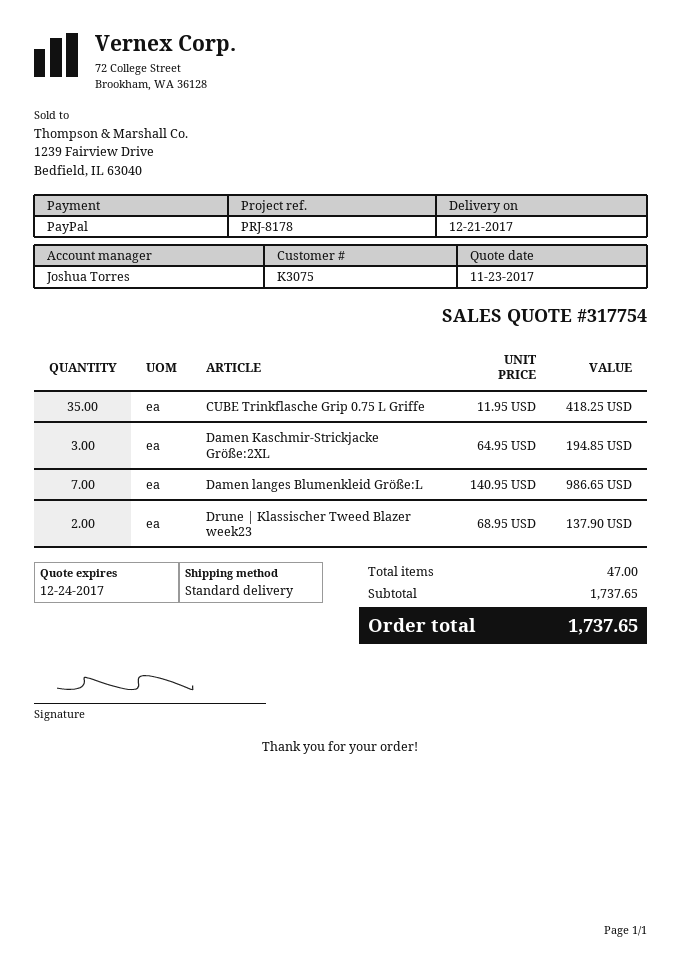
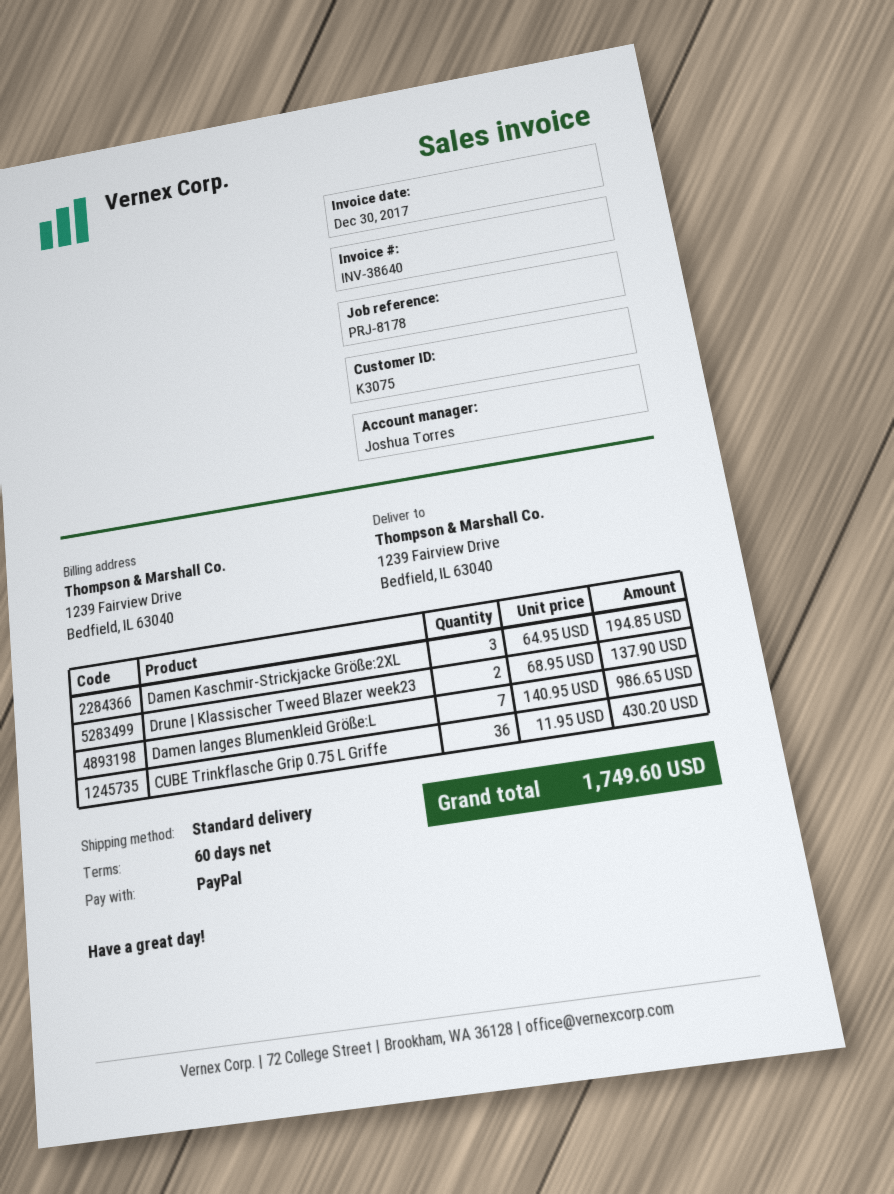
CUBE Trinkflasche Grip 0.75 L Griffe: 35 x 11.95 = 418.25 -> 36 x 11.95 = 430.20
total: 1737.65 -> 1749.60

